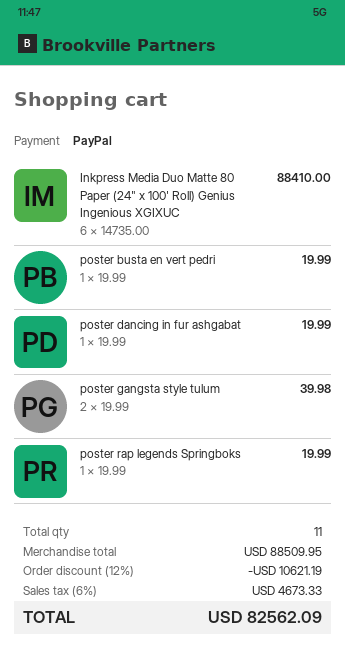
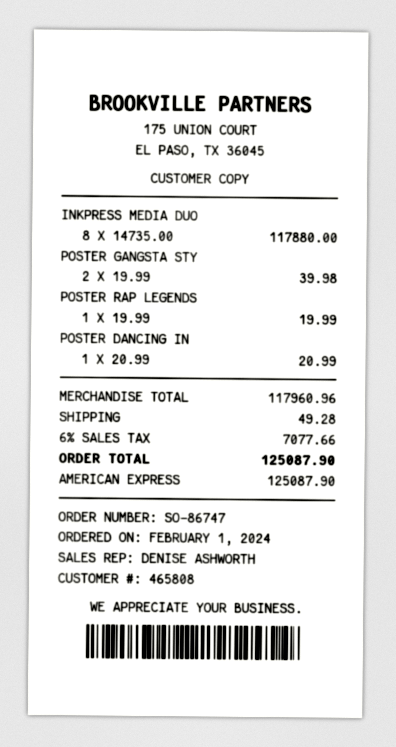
payment method: PayPal -> American Express
Inkpress Media Duo Matte 80 Paper (24" x 100' Roll) Genius Ingenious XGIXUC: 6 x 14735.00 = 88410.00 -> 8 x 14735.00 = 117880.00
poster busta en vert pedri: 1 x 19.99 = 19.99 -> none
poster dancing in fur ashgabat: 1 x 19.99 = 19.99 -> 1 x 20.99 = 20.99
subtotal: 88509.95 -> 117960.96
discount: 12% = 10621.19 -> none
shipping: none -> 49.28
tax: 6% = 4673.33 -> 6% = 7077.66
total: 82562.09 -> 125087.90

